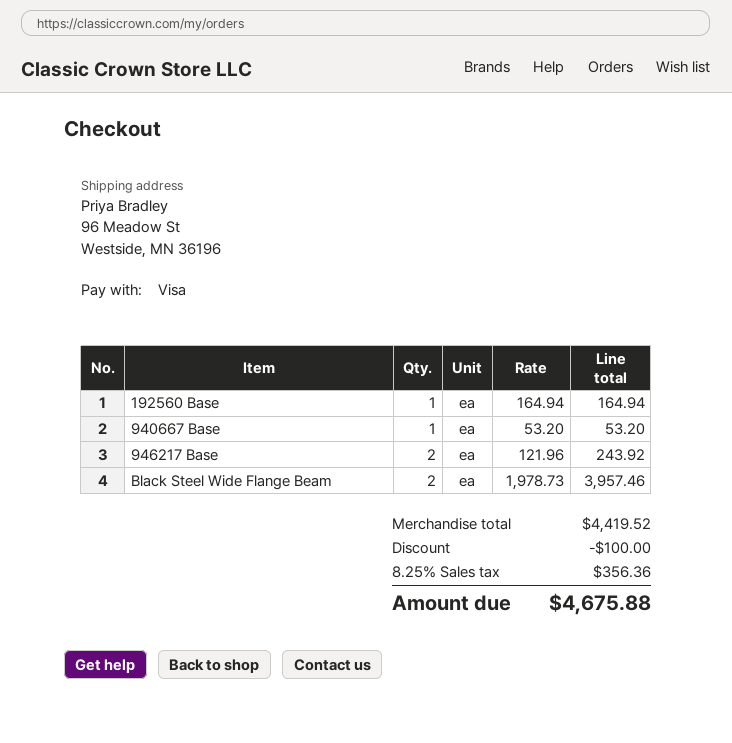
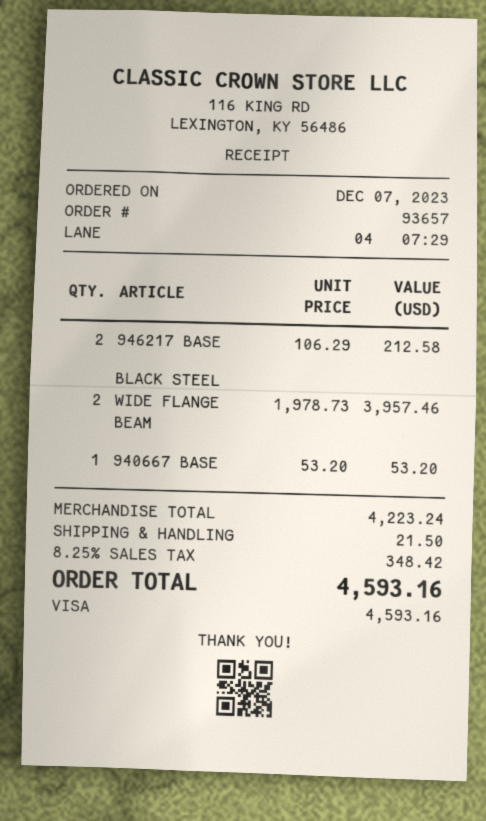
192560 Base: 1 x 164.94 = 164.94 -> none
946217 Base: 2 x 121.96 = 243.92 -> 2 x 106.29 = 212.58
subtotal: 4419.52 -> 4223.24
discount: 100.00 -> none
shipping: none -> 21.50
tax: 8.25% = 356.36 -> 8.25% = 348.42
total: 4675.88 -> 4593.16

